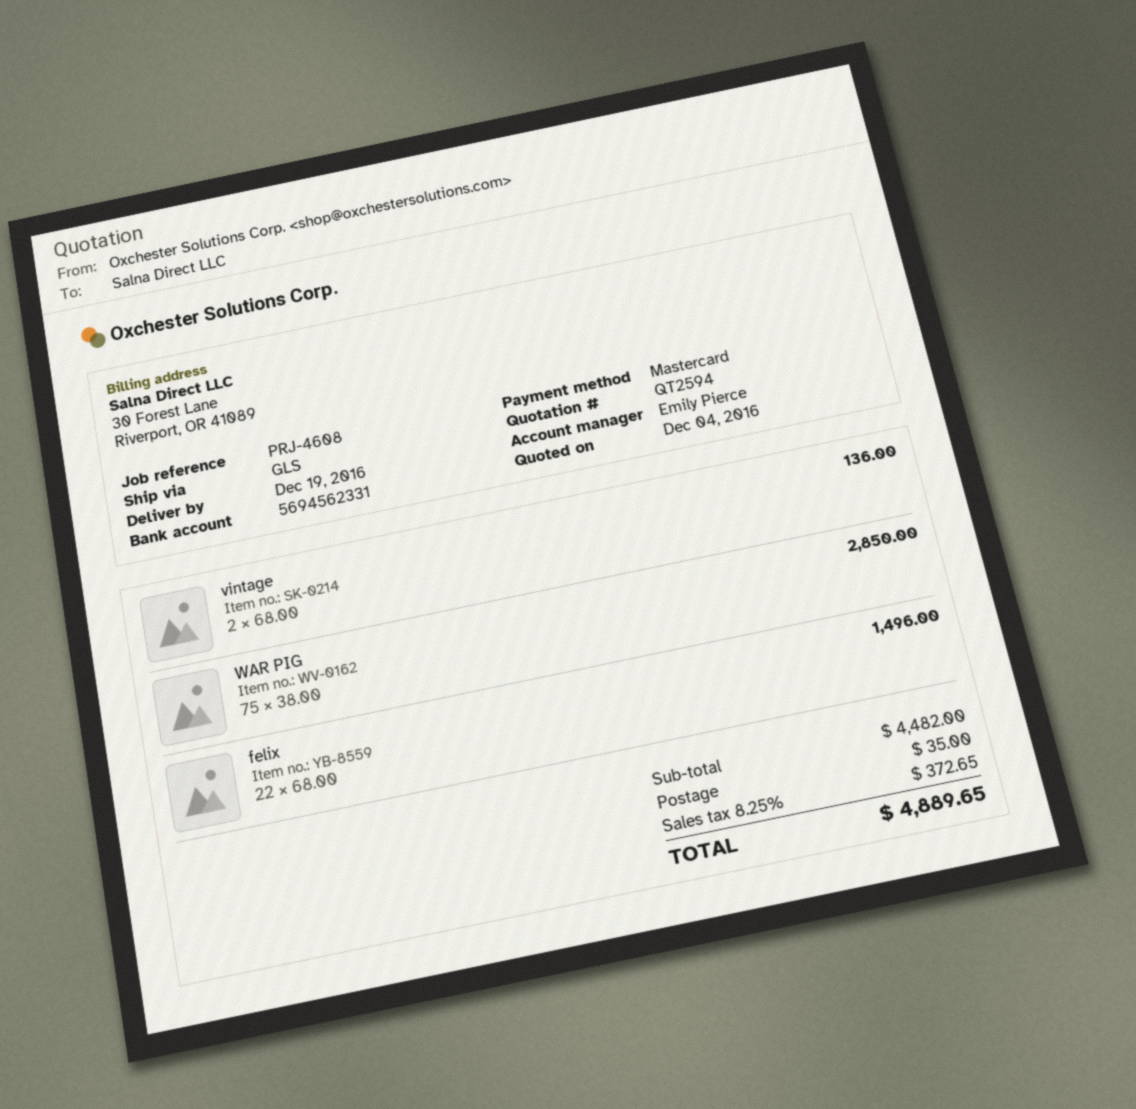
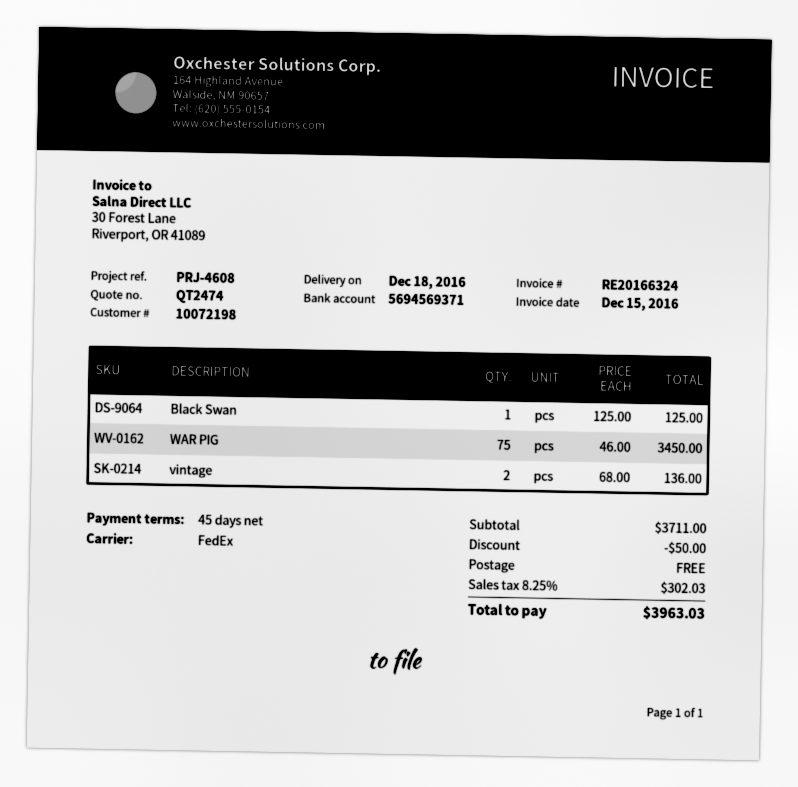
quote number: QT2594 -> QT2474
delivery date: 2016-12-19 -> 2016-12-18
bank account: 5694562331 -> 5694569371
shipping method: GLS -> FedEx
WAR PIG: 75 x 38.00 = 2850.00 -> 75 x 46.00 = 3450.00
felix: 22 x 68.00 = 1496.00 -> none
Black Swan: none -> 1 x 125.00 = 125.00
subtotal: 4482.00 -> 3711.00
discount: none -> 50.00
shipping: 35.00 -> 0.00
tax: 8.25% = 372.65 -> 8.25% = 302.03
total: 4889.65 -> 3963.03

